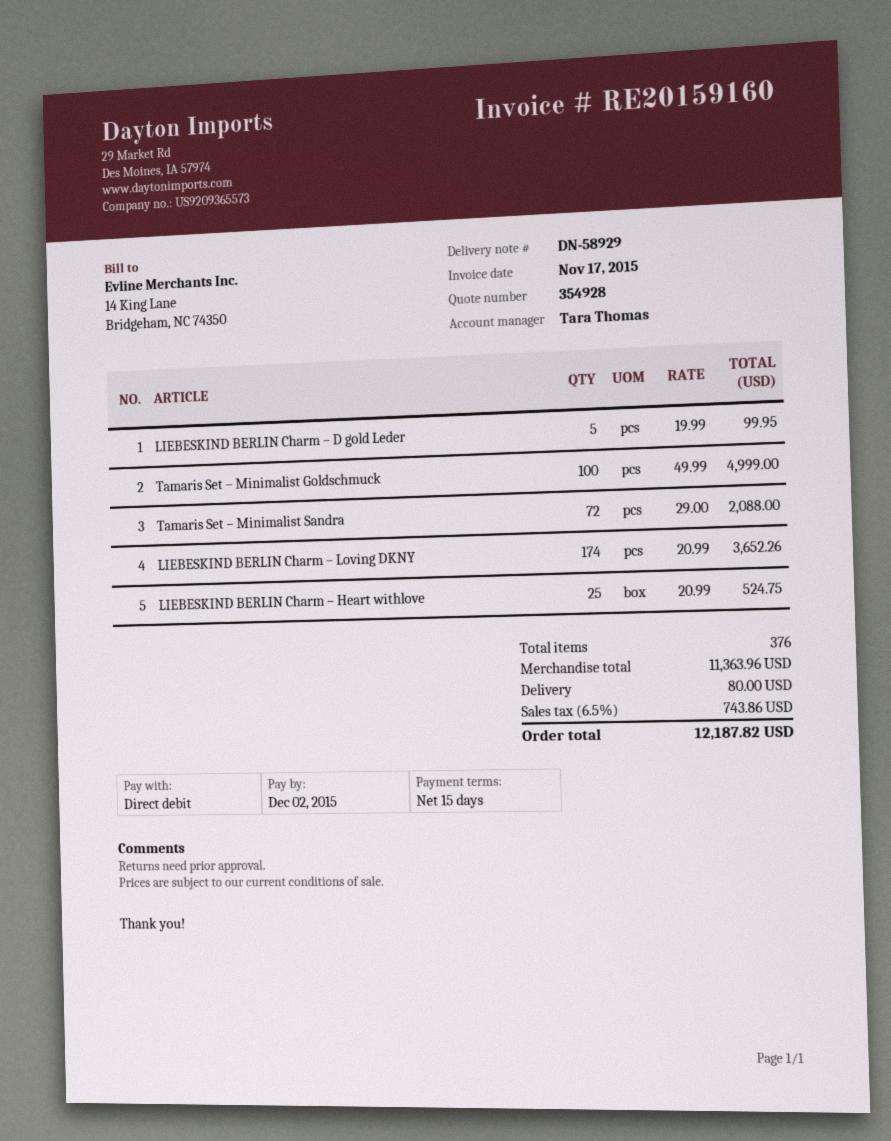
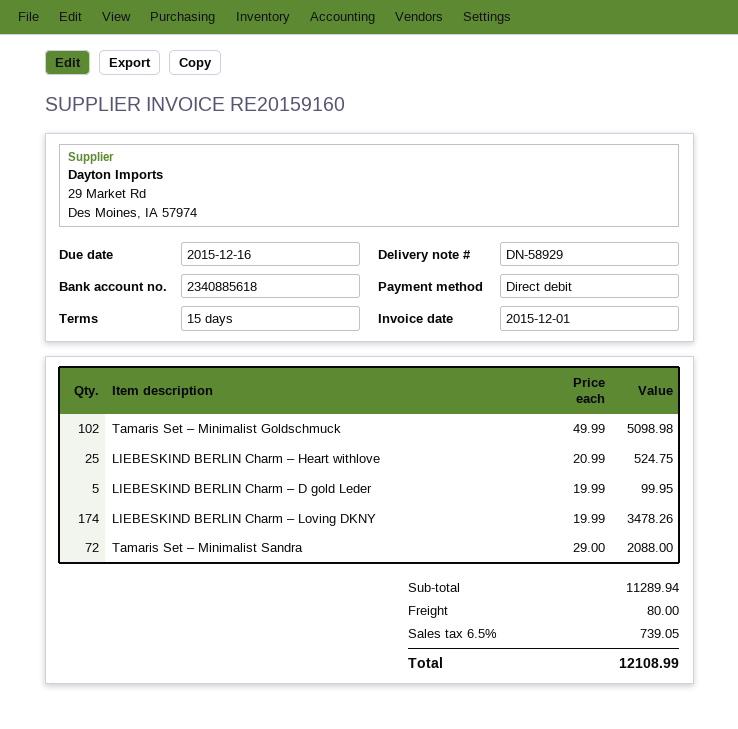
invoice date: 2015-11-17 -> 2015-12-01
due date: 2015-12-02 -> 2015-12-16
Tamaris Set – Minimalist Goldschmuck: 100 x 49.99 = 4999.00 -> 102 x 49.99 = 5098.98
LIEBESKIND BERLIN Charm – Loving DKNY: 174 x 20.99 = 3652.26 -> 174 x 19.99 = 3478.26
subtotal: 11363.96 -> 11289.94
tax: 6.5% = 743.86 -> 6.5% = 739.05
total: 12187.82 -> 12108.99

